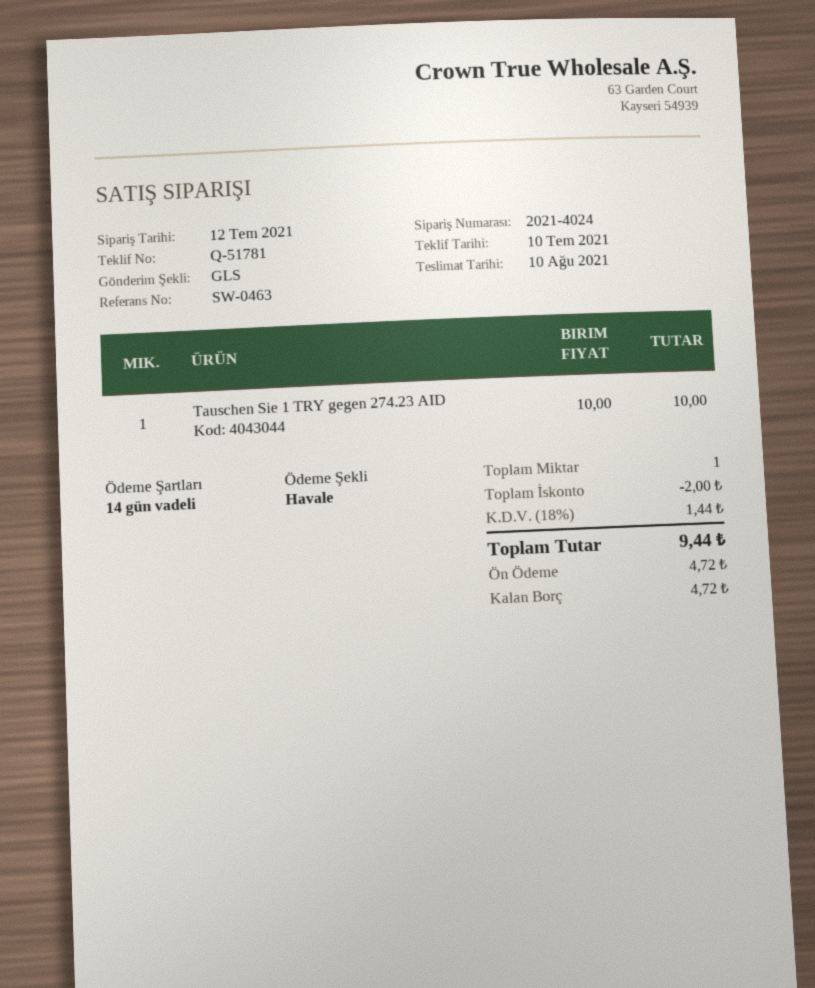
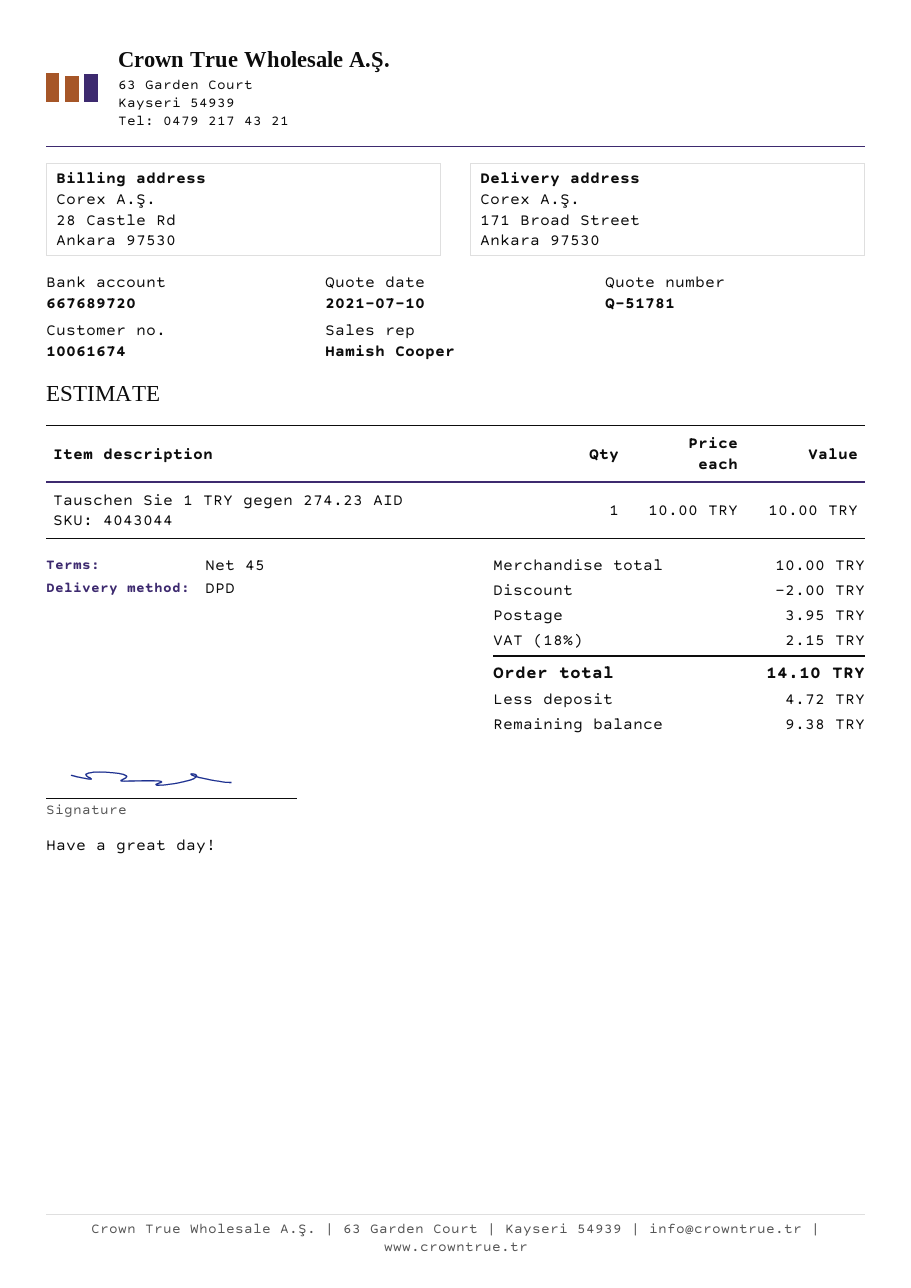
payment terms: 14 days -> 45 days
shipping method: GLS -> DPD
shipping: none -> 3.95
tax: 18% = 1.44 -> 18% = 2.15
total: 9.44 -> 14.10
balance: 4.72 -> 9.38

